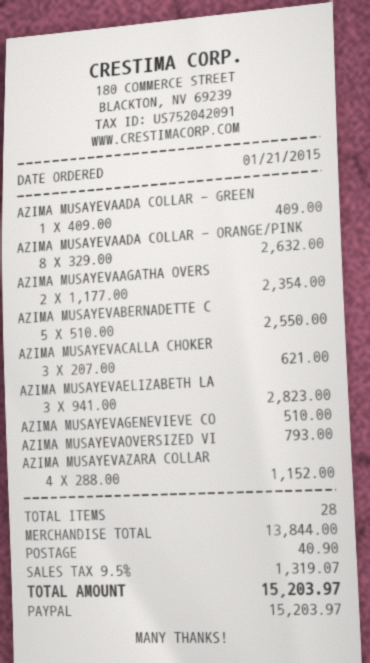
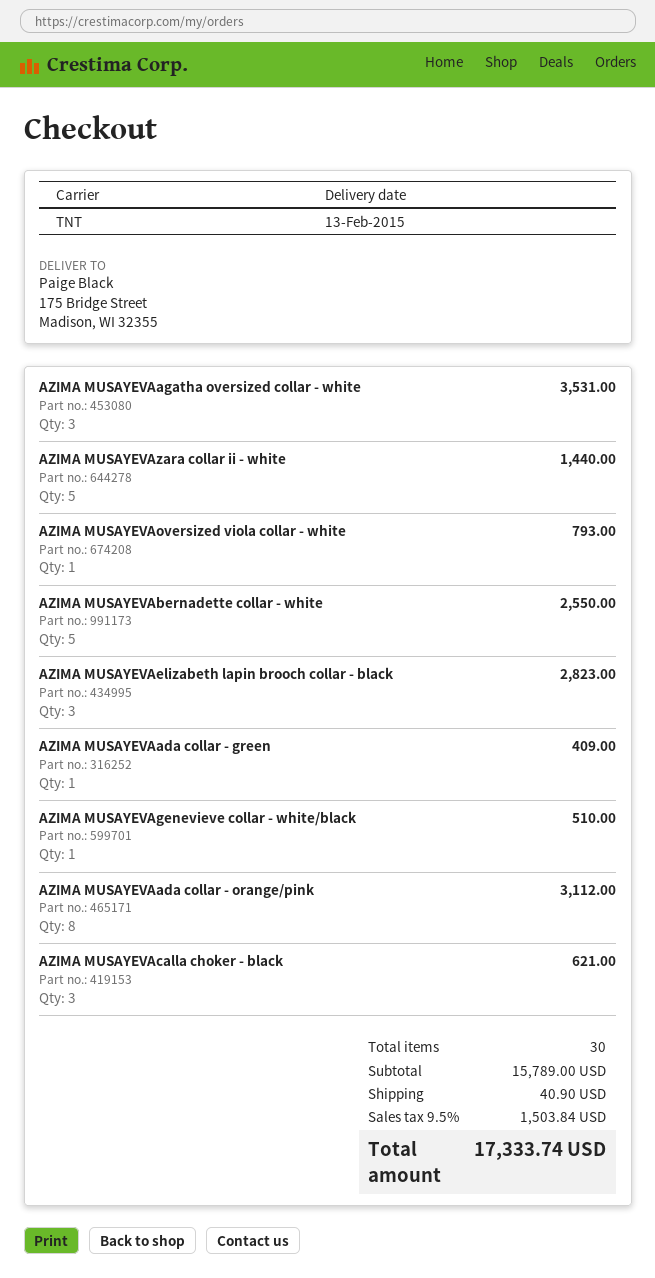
AZIMA MUSAYEVAADA COLLAR - ORANGE/PINK: 8 for 2632.00 -> 8 for 3112.00
AZIMA MUSAYEVAAGATHA OVERS: 2 for 2354.00 -> 3 for 3531.00
AZIMA MUSAYEVAZARA COLLAR: 4 for 1152.00 -> 5 for 1440.00
total quantity: 28 -> 30
subtotal: 13844.00 -> 15789.00
tax: 9.5% = 1319.07 -> 9.5% = 1503.84
total: 15203.97 -> 17333.74

